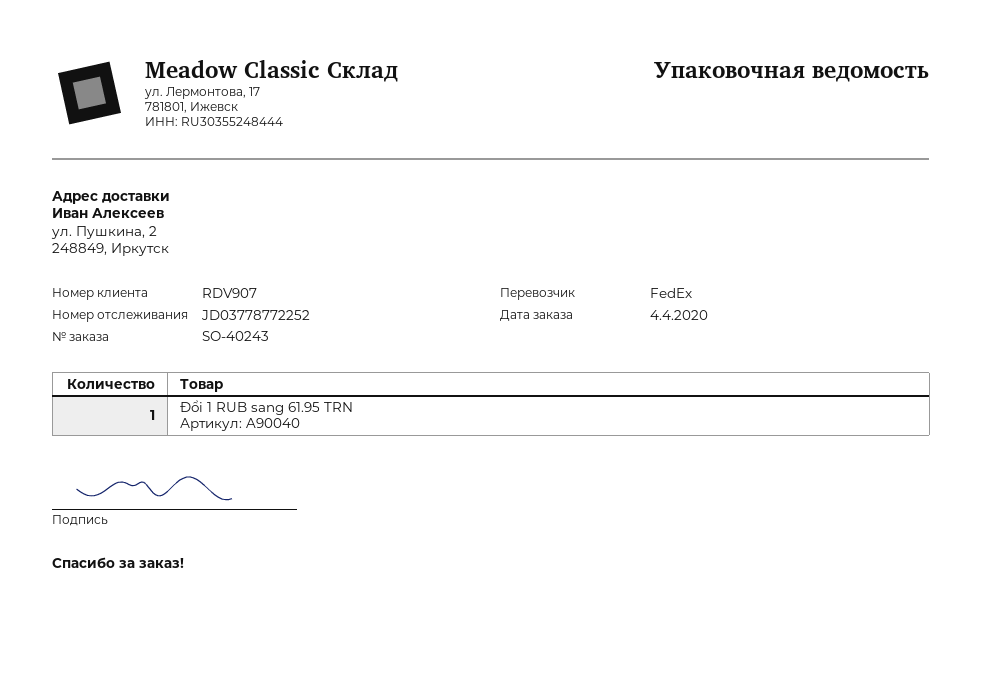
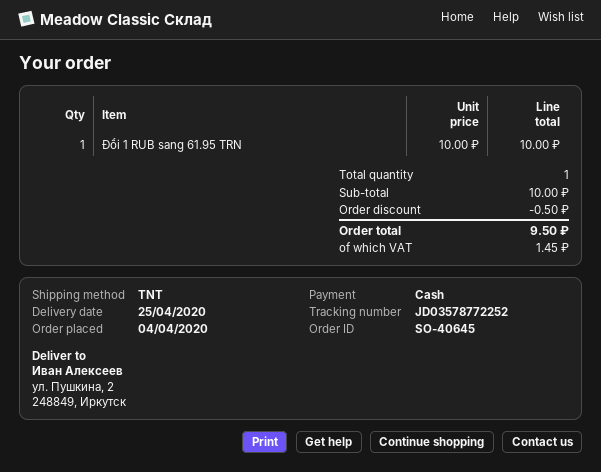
order number: SO-40243 -> SO-40645
shipping method: FedEx -> TNT
tracking number: JD03778772252 -> JD03578772252

